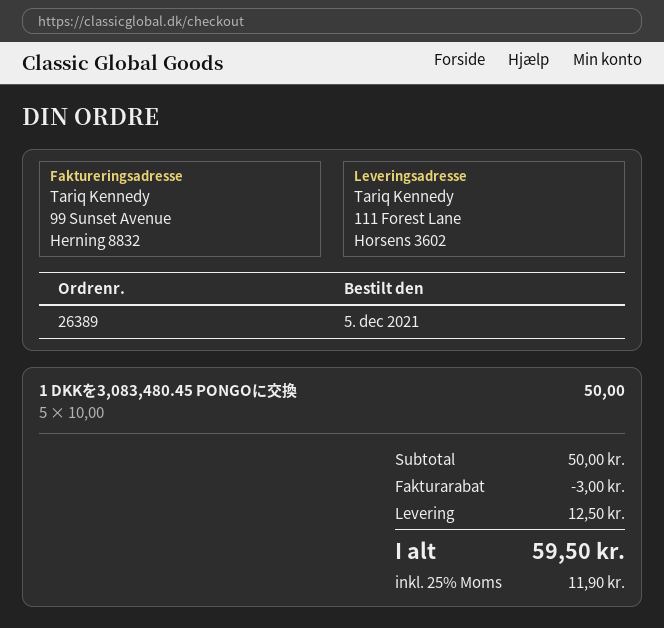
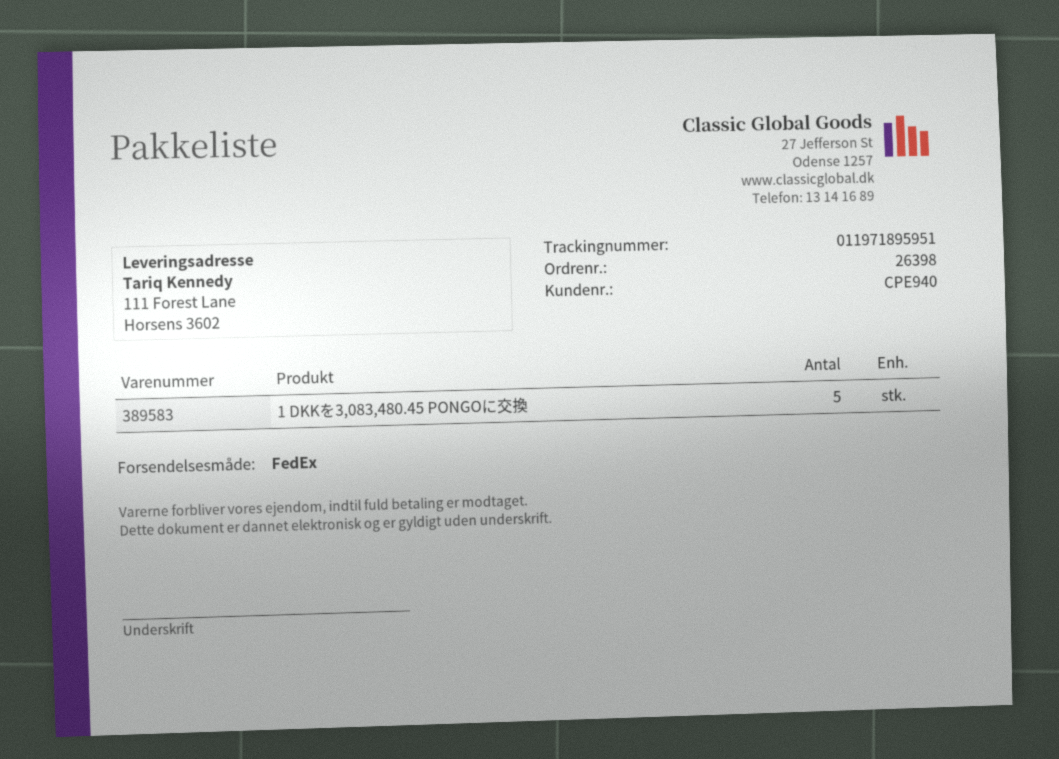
order number: 26389 -> 26398

